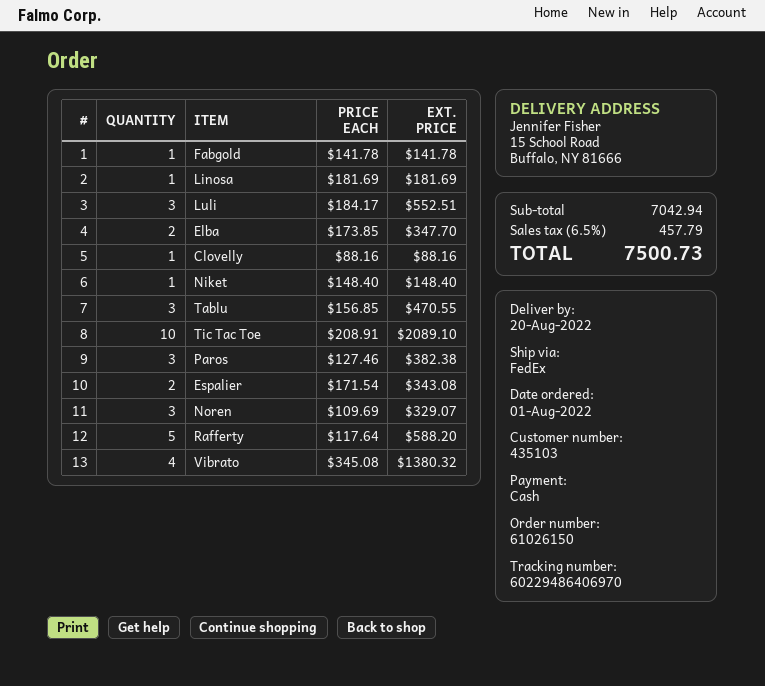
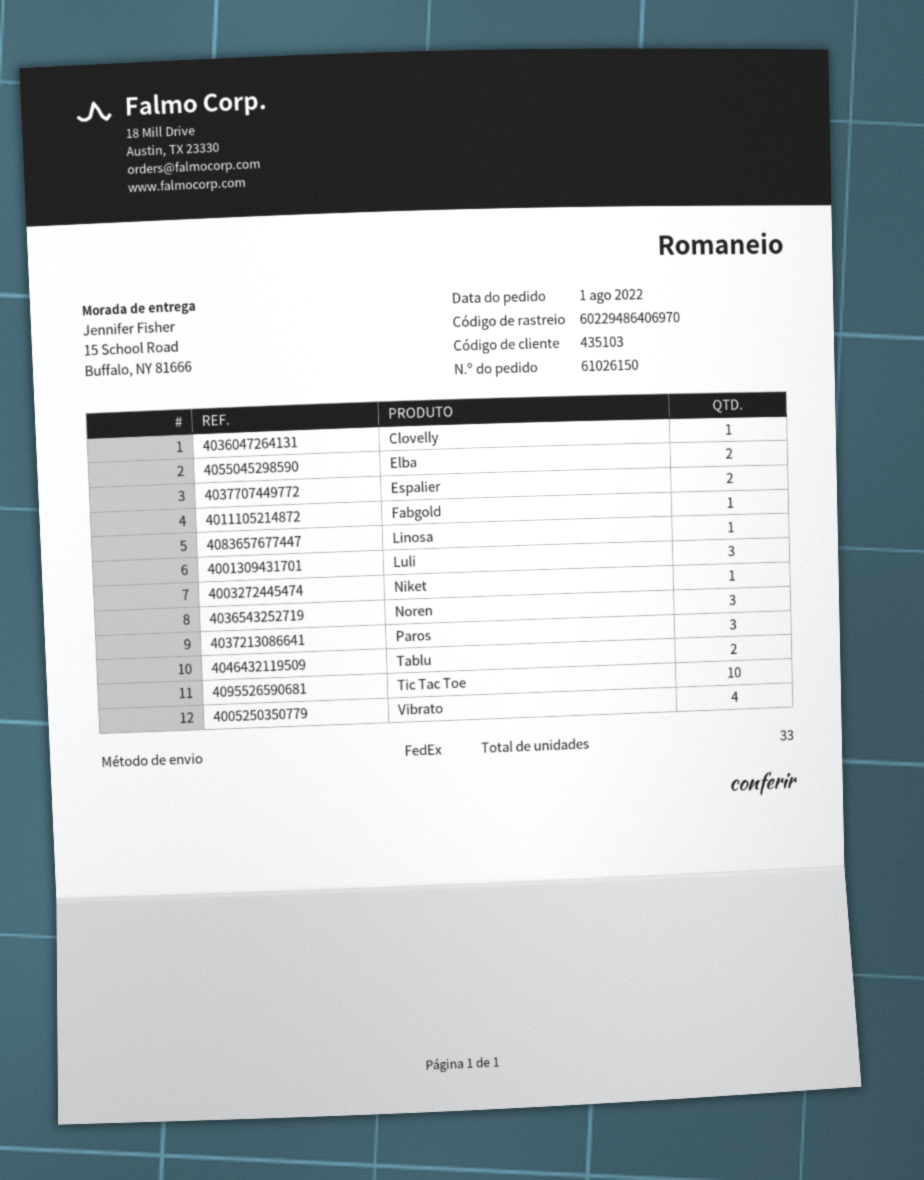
Tablu: 3 -> 2
Rafferty: 5 -> none

